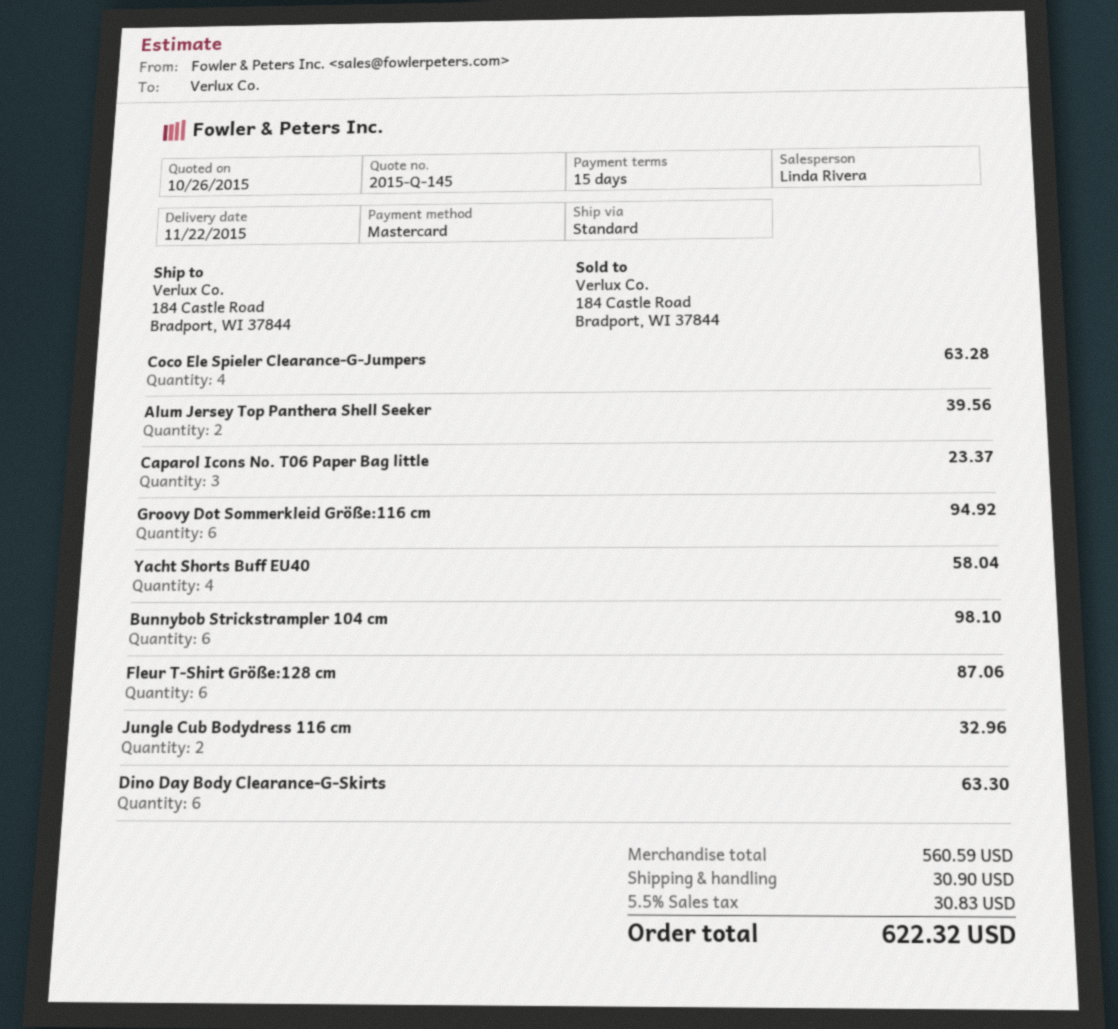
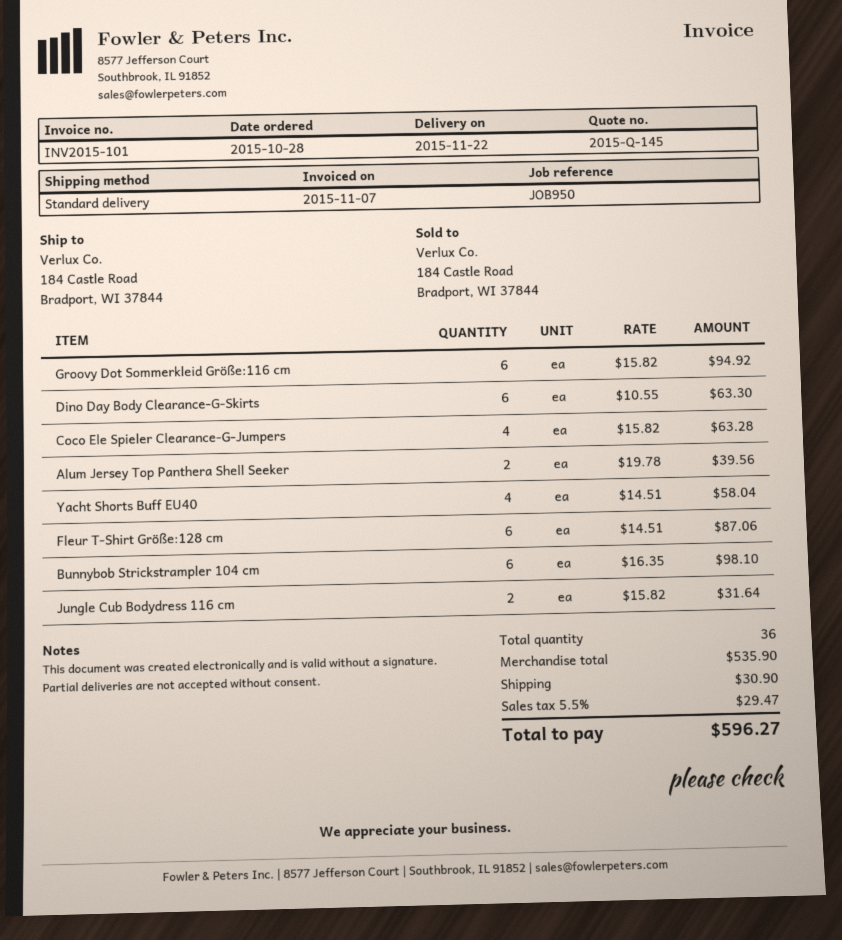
Caparol Icons No. T06 Paper Bag little: 3 for 23.37 -> none
Jungle Cub Bodydress 116 cm: 2 for 32.96 -> 2 for 31.64
subtotal: 560.59 -> 535.90
tax: 5.5% = 30.83 -> 5.5% = 29.47
total: 622.32 -> 596.27

